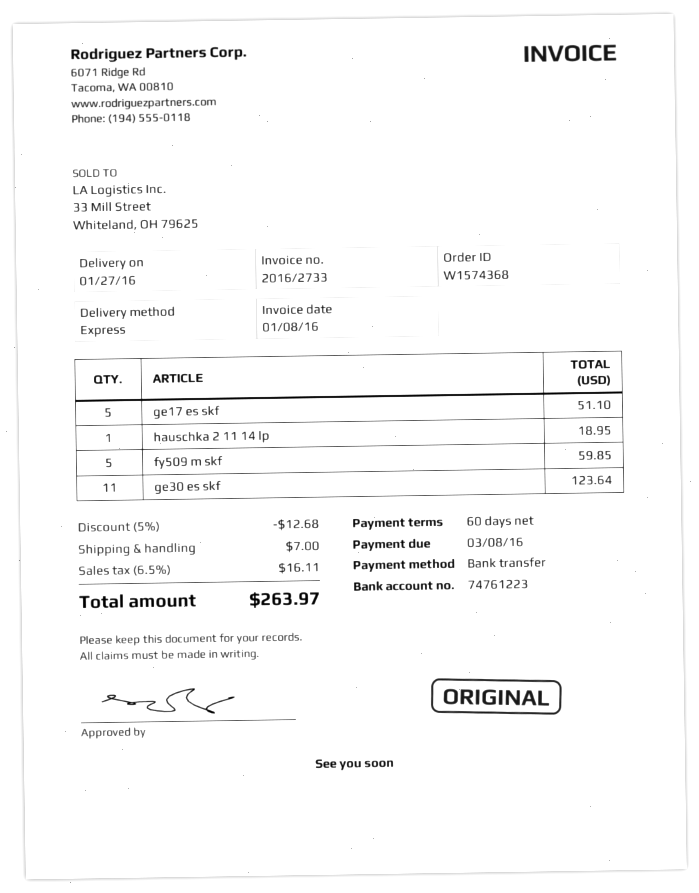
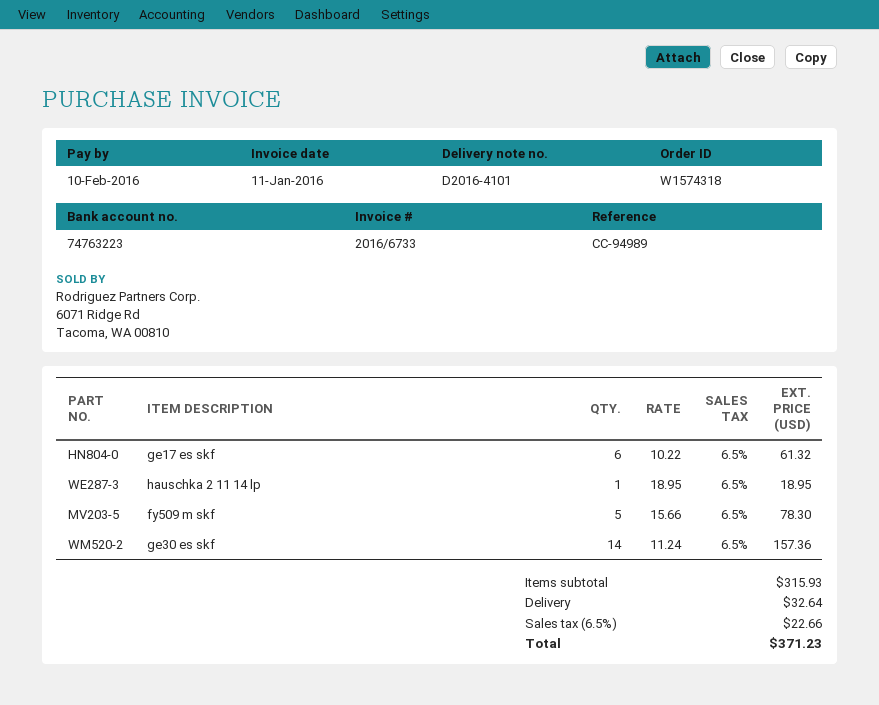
order number: W1574368 -> W1574318
invoice number: 2016/2733 -> 2016/6733
invoice date: 2016-01-08 -> 2016-01-11
due date: 2016-03-08 -> 2016-02-10
bank account: 74761223 -> 74763223
ge17 es skf: 5 for 51.10 -> 6 for 61.32
fy509 m skf: 5 for 59.85 -> 5 for 78.30
ge30 es skf: 11 for 123.64 -> 14 for 157.36
discount: 5% = 12.68 -> none
shipping: 7.00 -> 32.64
tax: 6.5% = 16.11 -> 6.5% = 22.66
total: 263.97 -> 371.23

